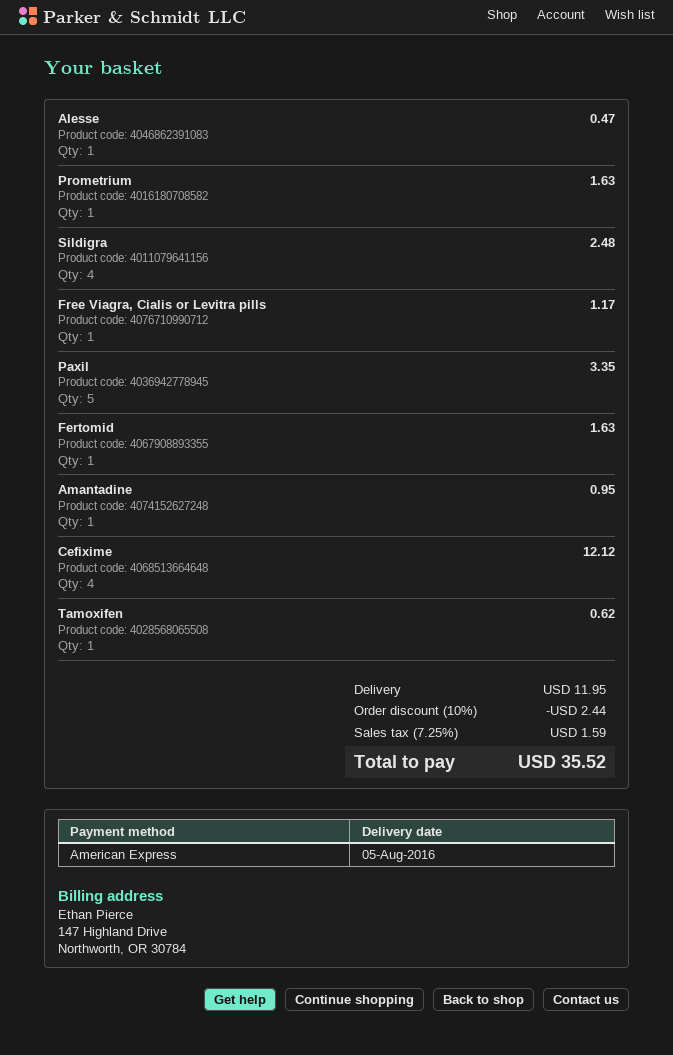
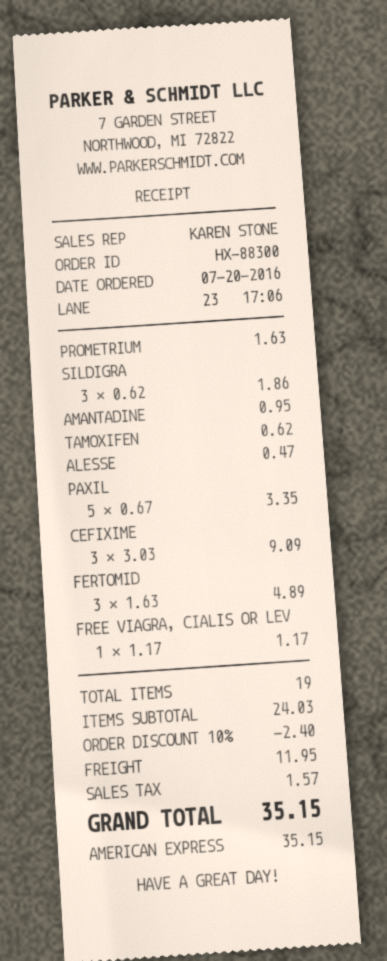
Sildigra: 4 for 2.48 -> 3 for 1.86
Fertomid: 1 for 1.63 -> 3 for 4.89
Cefixime: 4 for 12.12 -> 3 for 9.09
discount: 10% = 2.44 -> 10% = 2.40
tax: 1.59 -> 1.57
total: 35.52 -> 35.15

